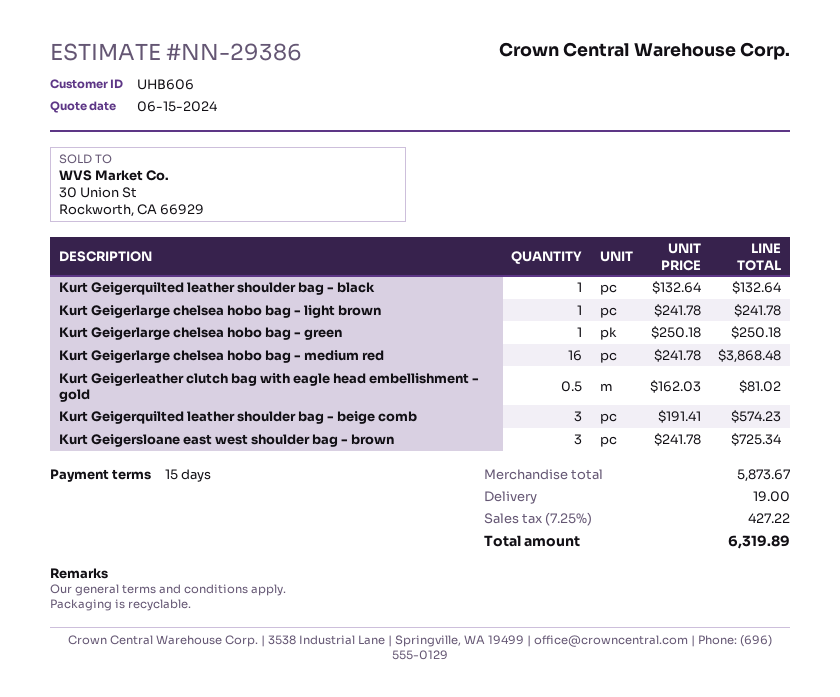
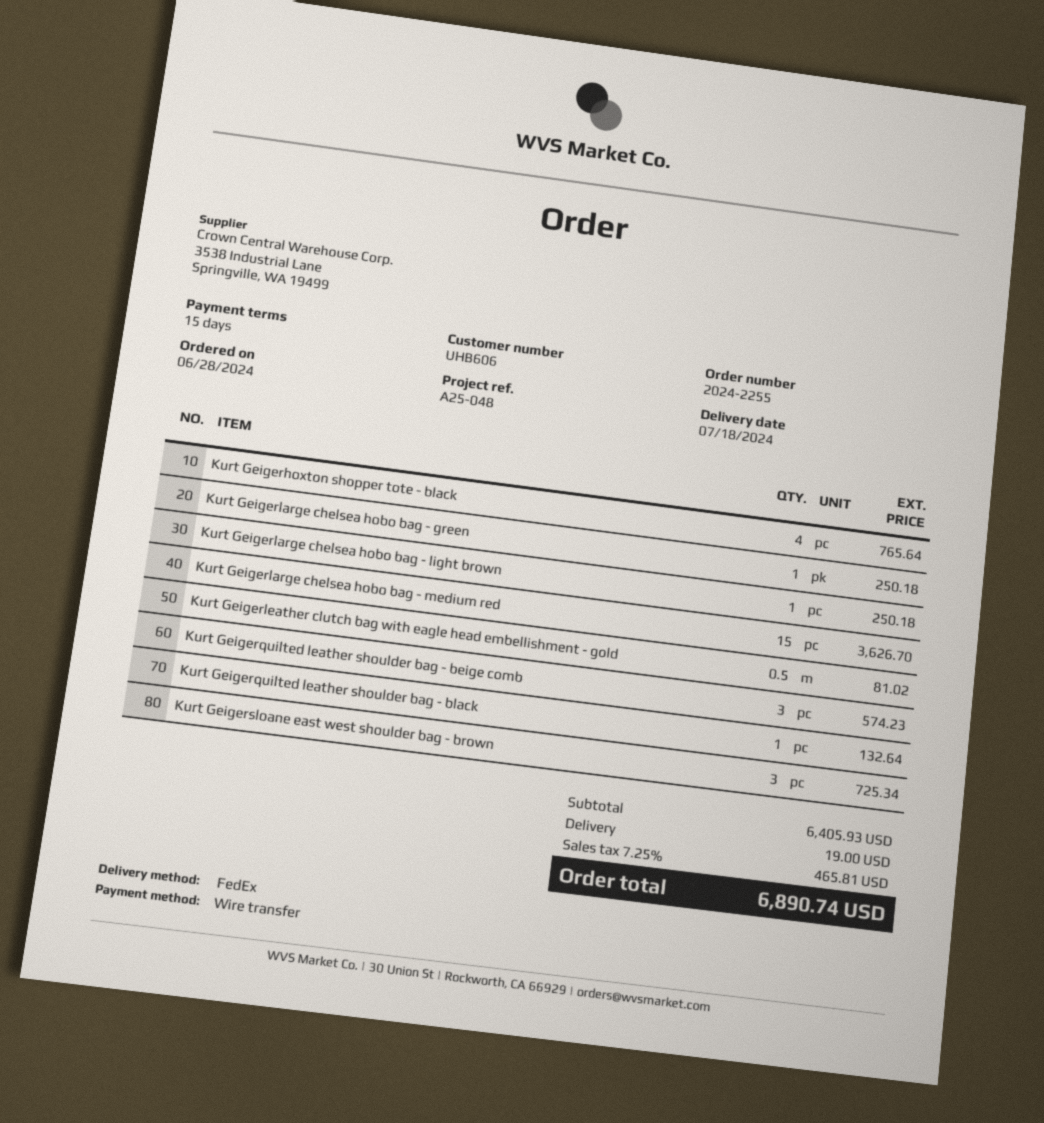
Kurt Geigerlarge chelsea hobo bag - light brown: 1 for 241.78 -> 1 for 250.18
Kurt Geigerlarge chelsea hobo bag - medium red: 16 for 3868.48 -> 15 for 3626.70
Kurt Geigerhoxton shopper tote - black: none -> 4 for 765.64
subtotal: 5873.67 -> 6405.93
tax: 7.25% = 427.22 -> 7.25% = 465.81
total: 6319.89 -> 6890.74

